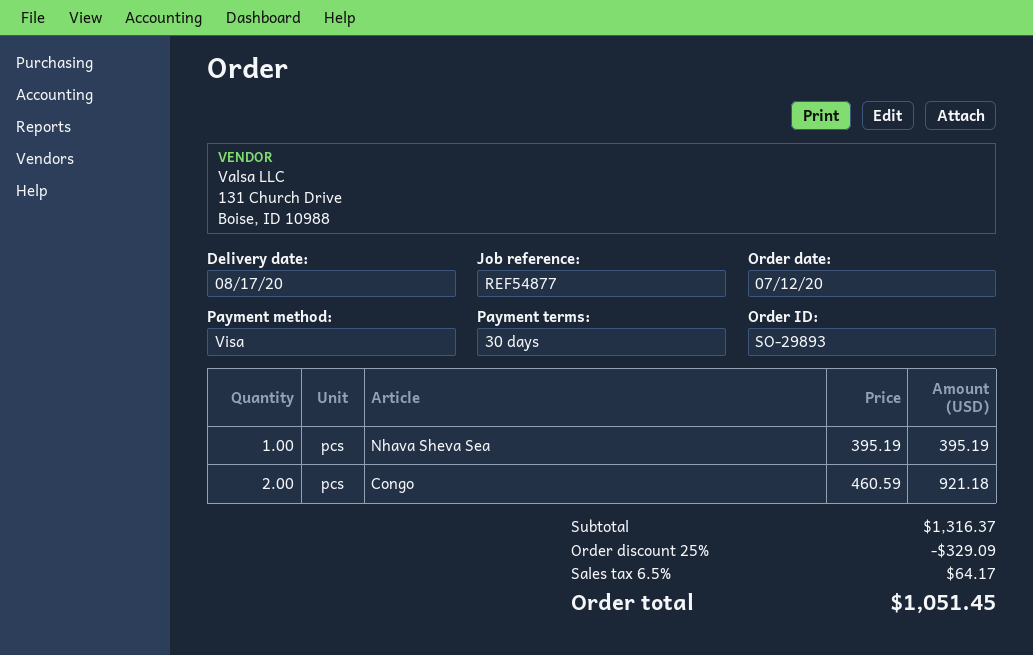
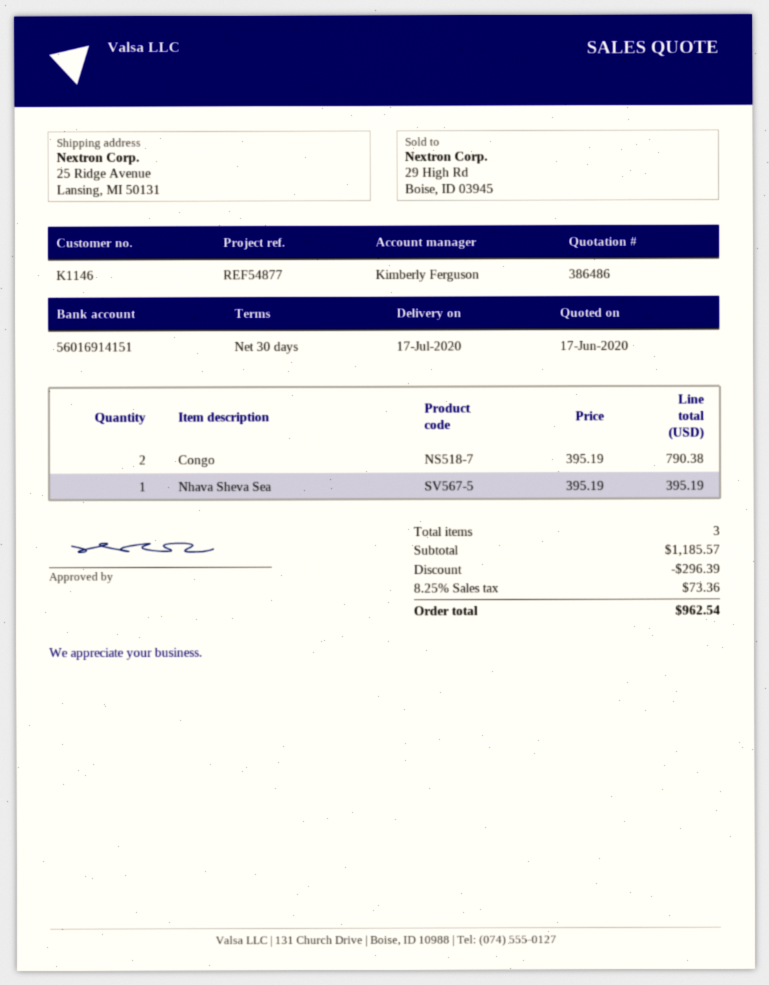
delivery date: 2020-08-17 -> 2020-07-17
Congo: 2 x 460.59 = 921.18 -> 2 x 395.19 = 790.38
subtotal: 1316.37 -> 1185.57
discount: 329.09 -> 296.39
tax: 6.5% = 64.17 -> 8.25% = 73.36
total: 1051.45 -> 962.54

